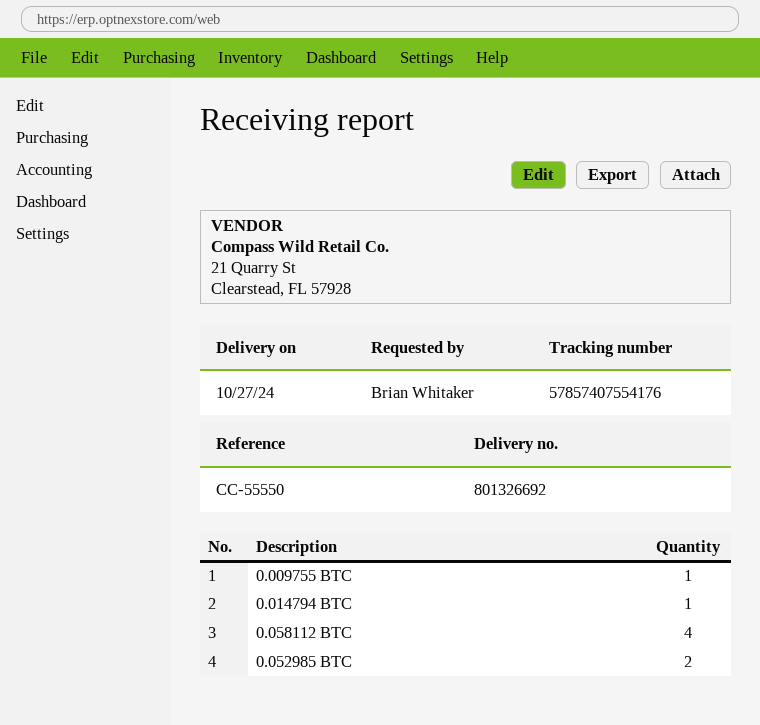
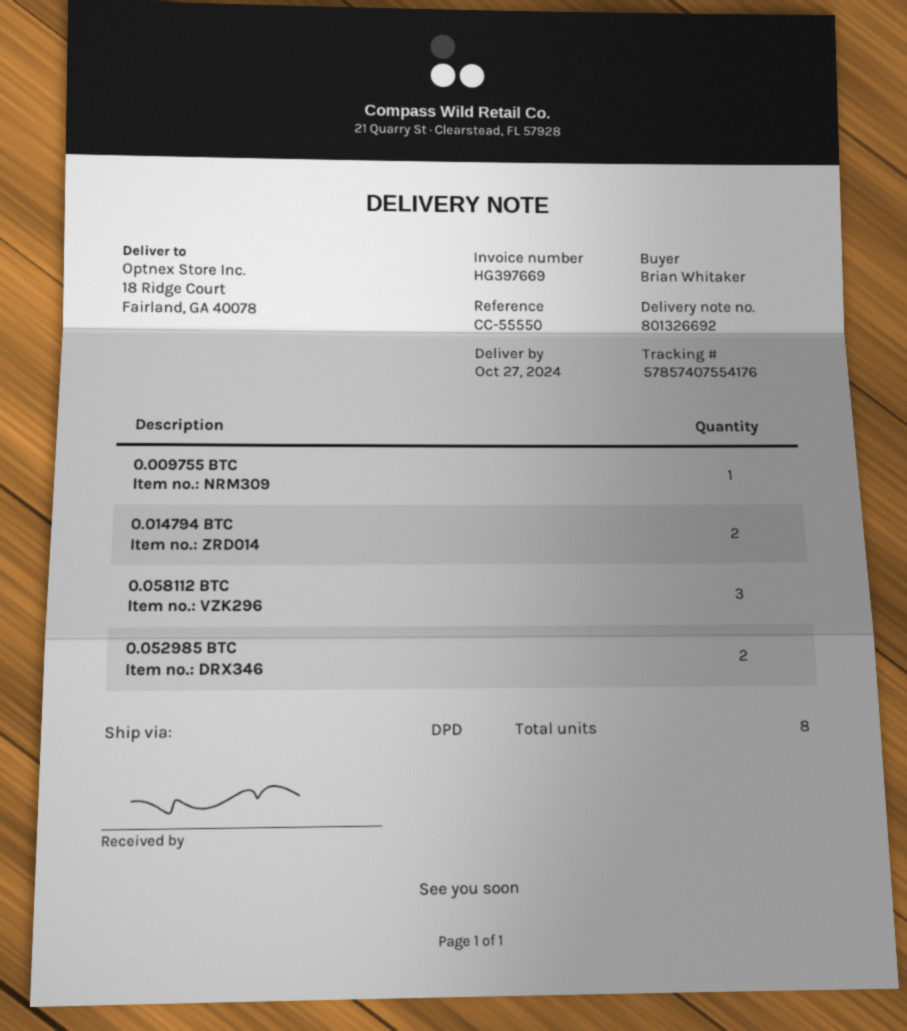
0.014794 BTC: 1 -> 2
0.058112 BTC: 4 -> 3

